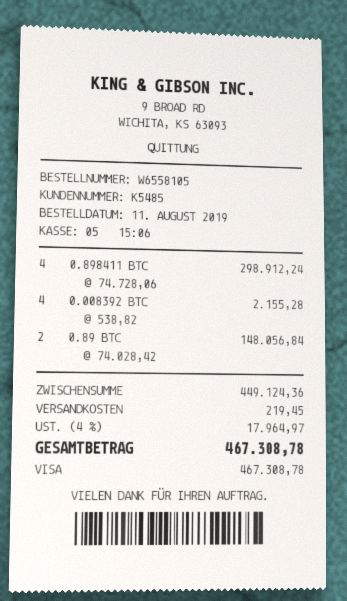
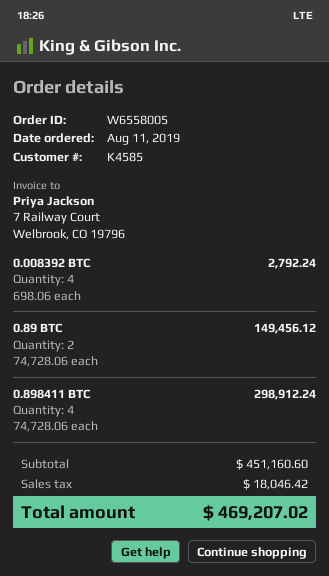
order number: W6558105 -> W6558005
customer number: K5485 -> K4585
0.008392 BTC: 4 x 538.82 = 2155.28 -> 4 x 698.06 = 2792.24
0.89 BTC: 2 x 74028.42 = 148056.84 -> 2 x 74728.06 = 149456.12
subtotal: 449124.36 -> 451160.60
shipping: 219.45 -> none
tax: 17964.97 -> 18046.42
total: 467308.78 -> 469207.02

